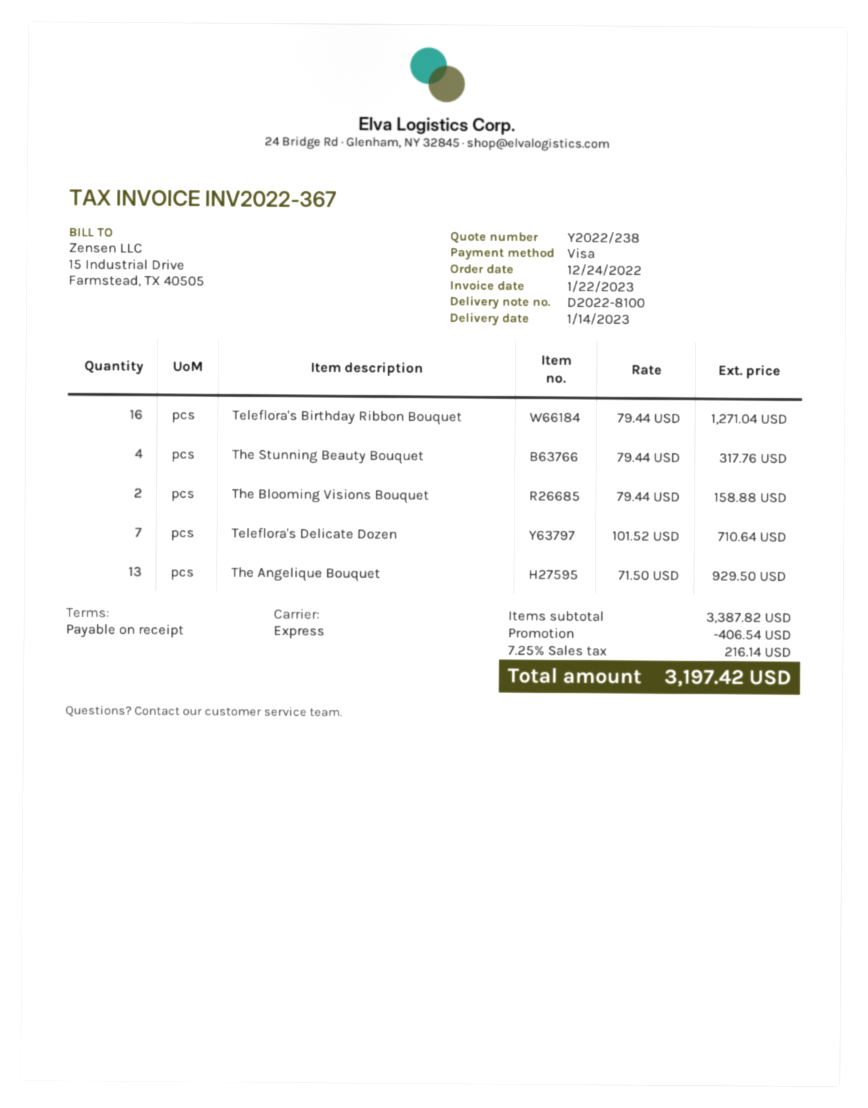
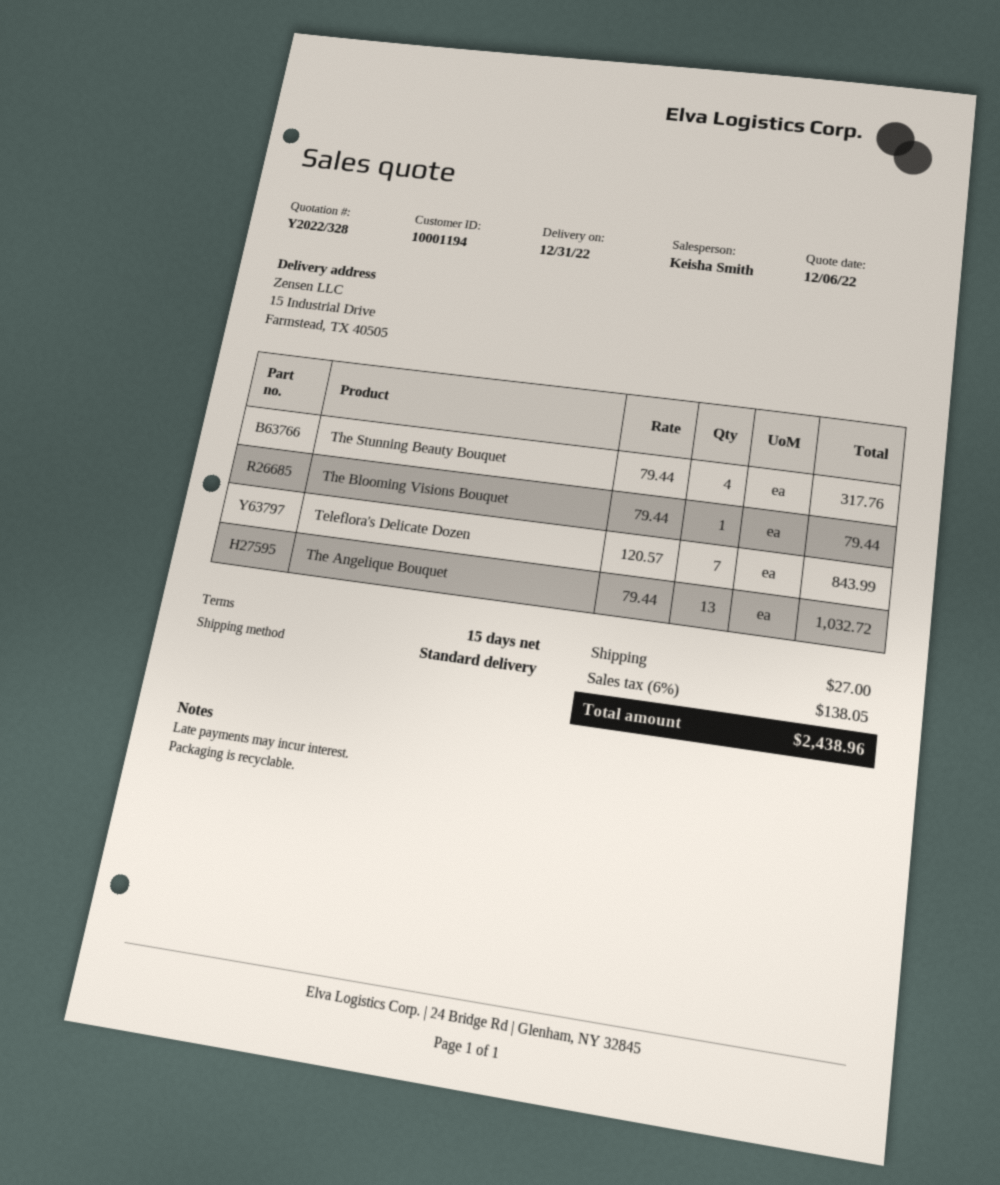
quote number: Y2022/238 -> Y2022/328
delivery date: 2023-01-14 -> 2022-12-31
payment terms: on receipt -> 15 days
shipping method: express -> standard
Teleflora's Birthday Ribbon Bouquet: 16 x 79.44 = 1271.04 -> none
The Blooming Visions Bouquet: 2 x 79.44 = 158.88 -> 1 x 79.44 = 79.44
Teleflora's Delicate Dozen: 7 x 101.52 = 710.64 -> 7 x 120.57 = 843.99
The Angelique Bouquet: 13 x 71.50 = 929.50 -> 13 x 79.44 = 1032.72
discount: 406.54 -> none
shipping: none -> 27.00
tax: 7.25% = 216.14 -> 6% = 138.05
total: 3197.42 -> 2438.96

